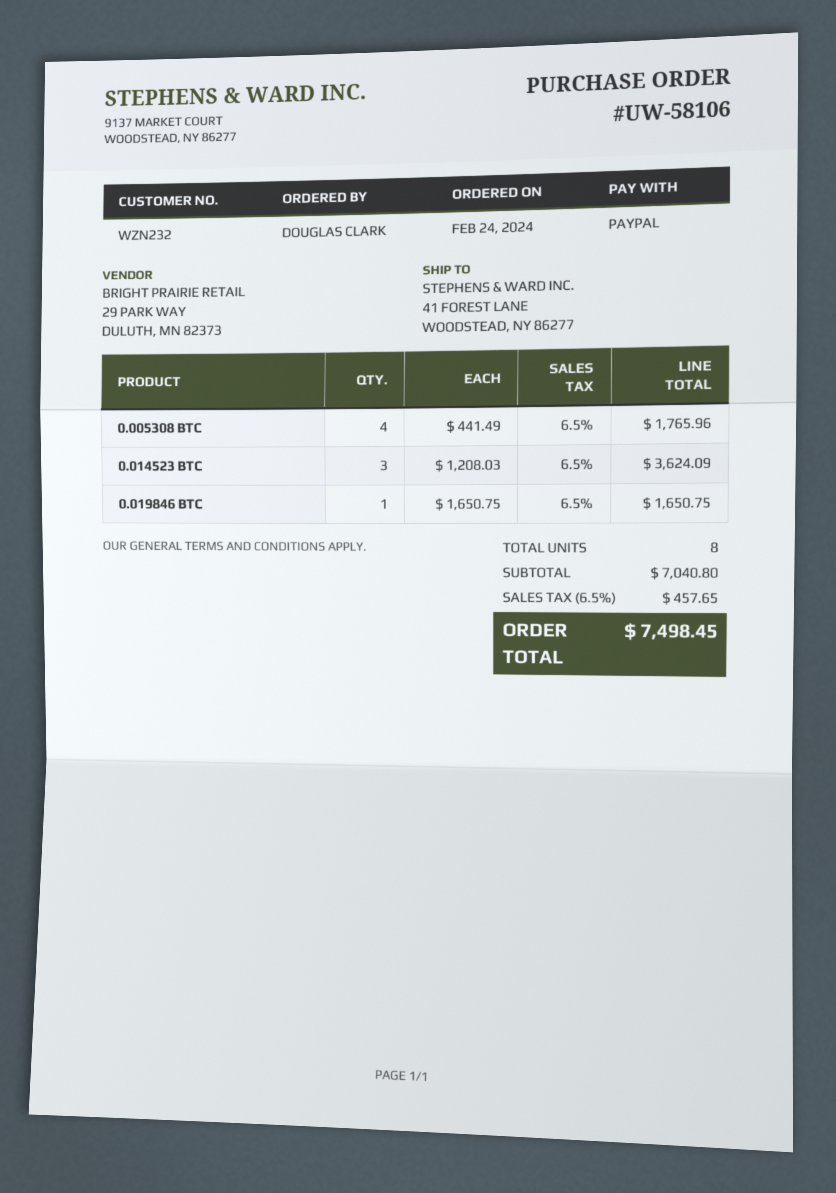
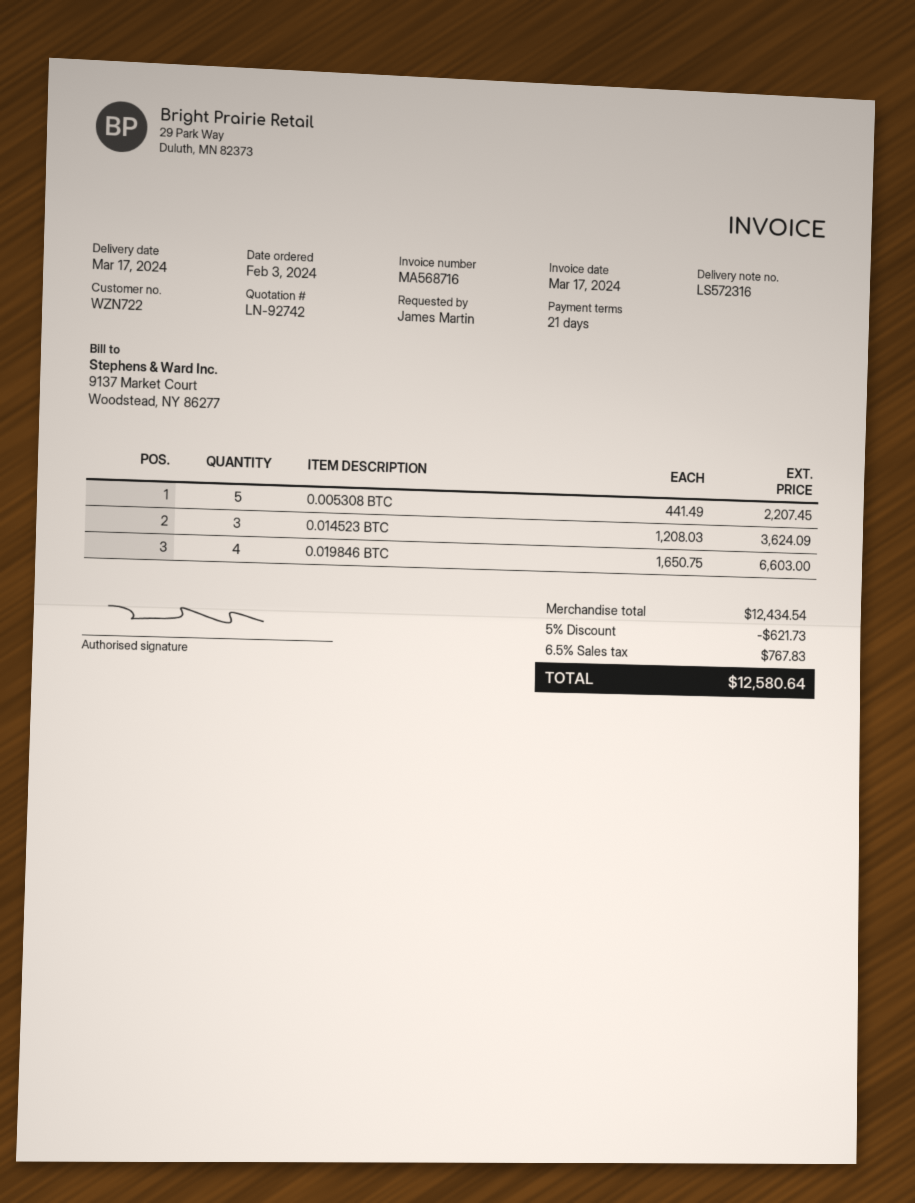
order date: 2024-02-24 -> 2024-02-03
customer number: WZN232 -> WZN722
ordered by: DOUGLAS CLARK -> James Martin
0.005308 BTC: 4 x 441.49 = 1765.96 -> 5 x 441.49 = 2207.45
0.019846 BTC: 1 x 1650.75 = 1650.75 -> 4 x 1650.75 = 6603.00
subtotal: 7040.80 -> 12434.54
discount: none -> 5% = 621.73
tax: 6.5% = 457.65 -> 6.5% = 767.83
total: 7498.45 -> 12580.64

